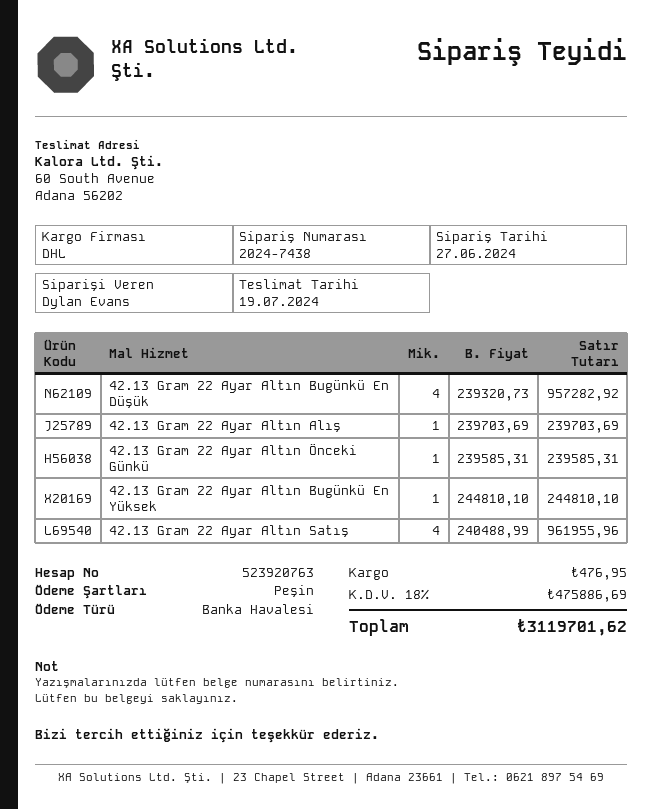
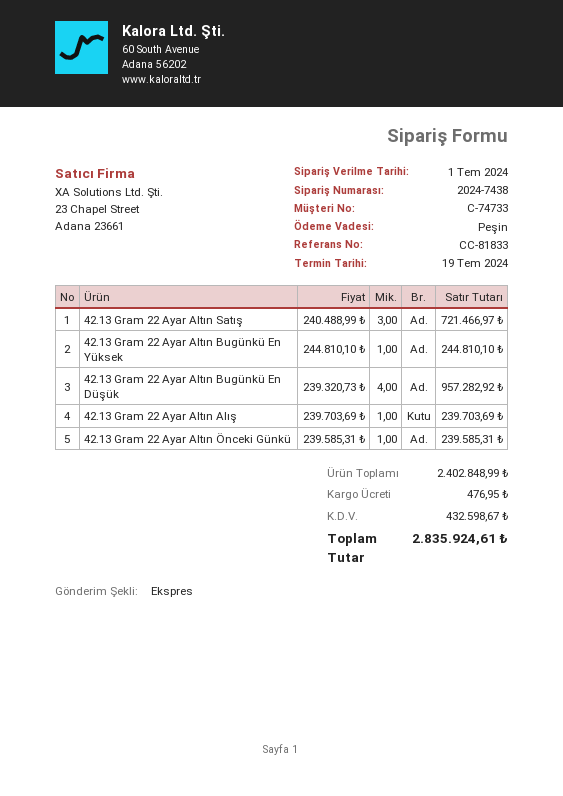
order date: 2024-06-27 -> 2024-07-01
shipping method: DHL -> express
42.13 Gram 22 Ayar Altın Satış: 4 x 240488.99 = 961955.96 -> 3 x 240488.99 = 721466.97
tax: 475886.69 -> 432598.67
total: 3119701.62 -> 2835924.61

